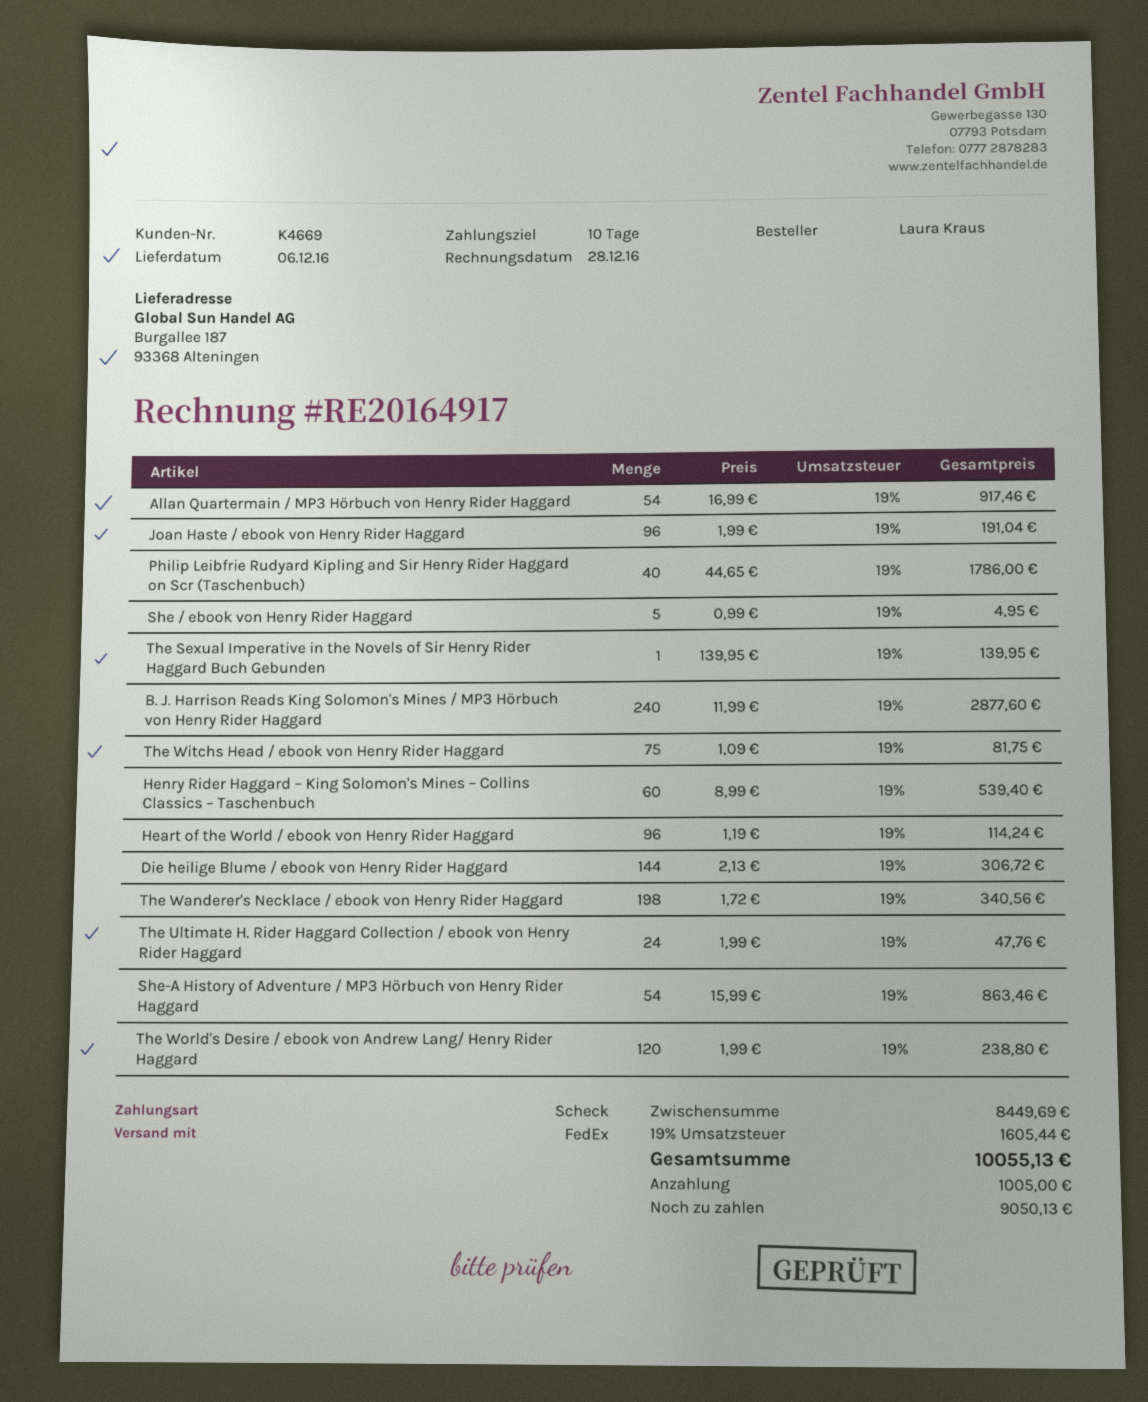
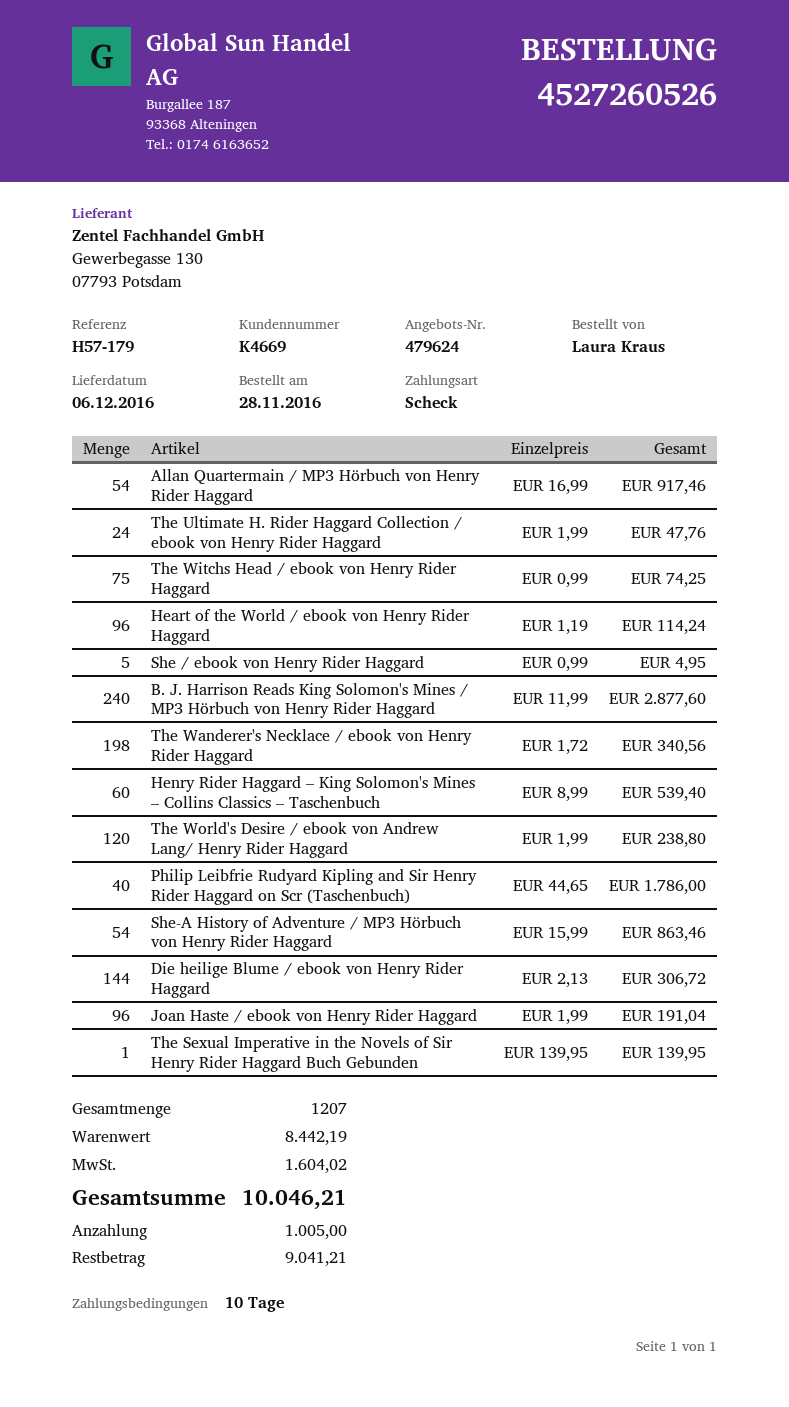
The Witchs Head / ebook von Henry Rider Haggard: 75 x 1.09 = 81.75 -> 75 x 0.99 = 74.25
subtotal: 8449.69 -> 8442.19
tax: 1605.44 -> 1604.02
total: 10055.13 -> 10046.21
balance: 9050.13 -> 9041.21

